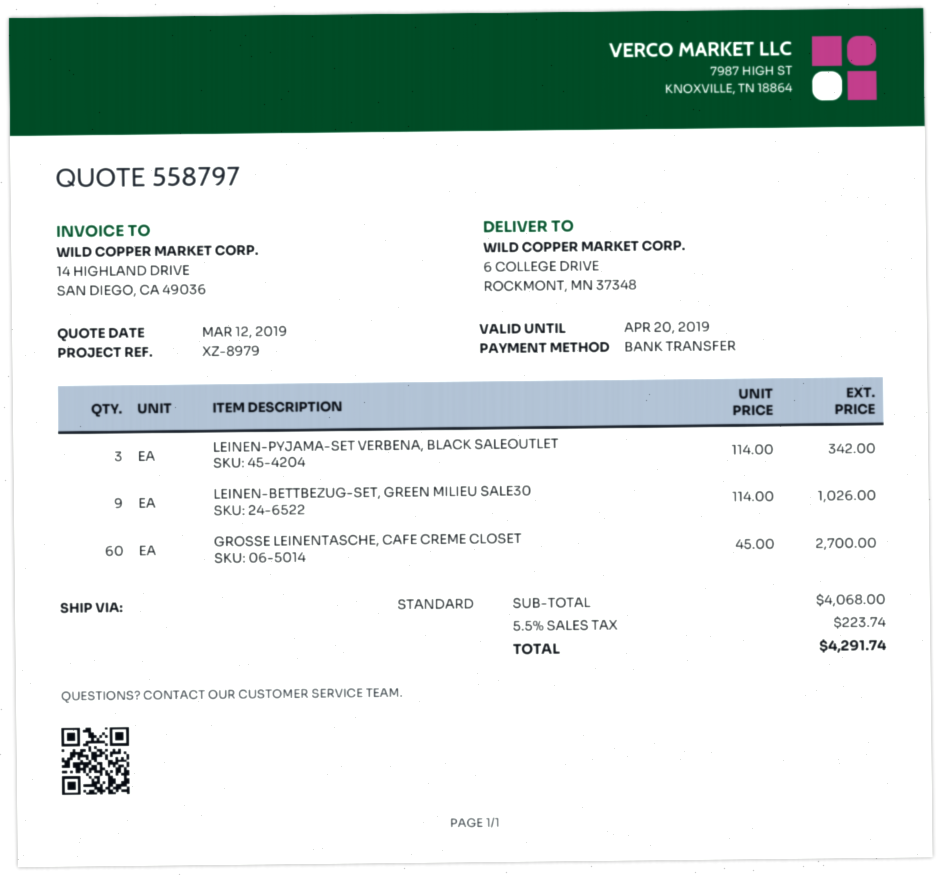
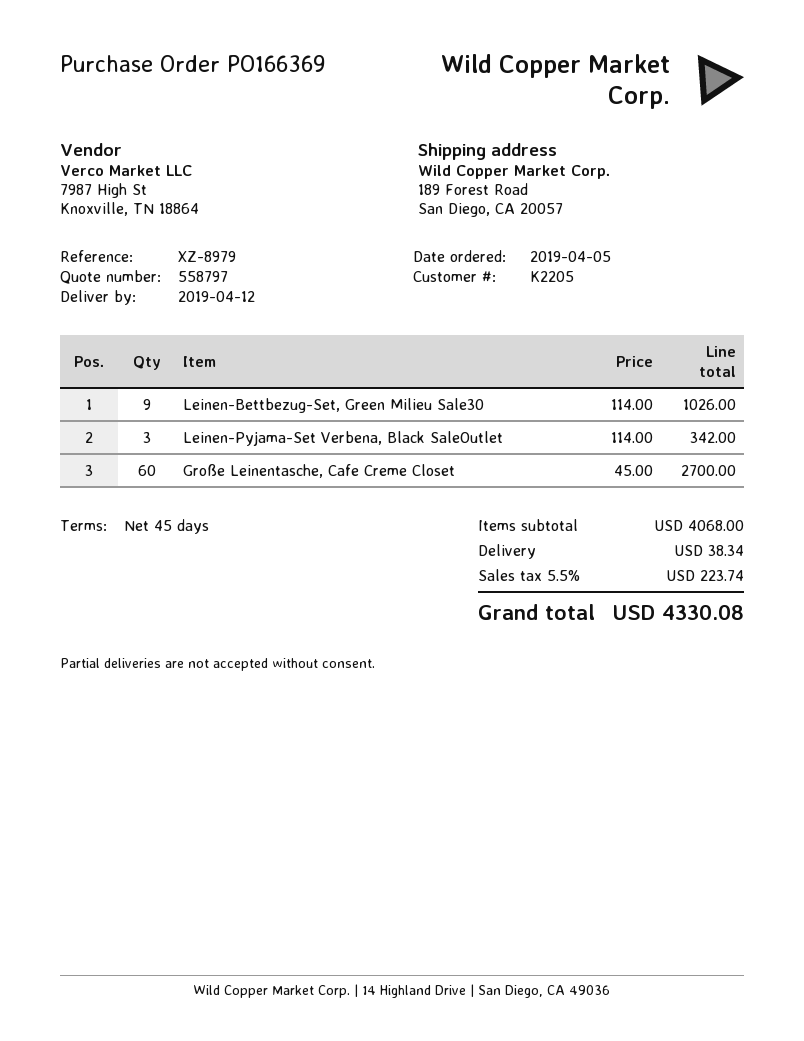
ship to: 6 COLLEGE DRIVE, ROCKMONT, MN 37348 -> 189 Forest Road, San Diego, CA 20057
shipping: none -> 38.34
total: 4291.74 -> 4330.08

